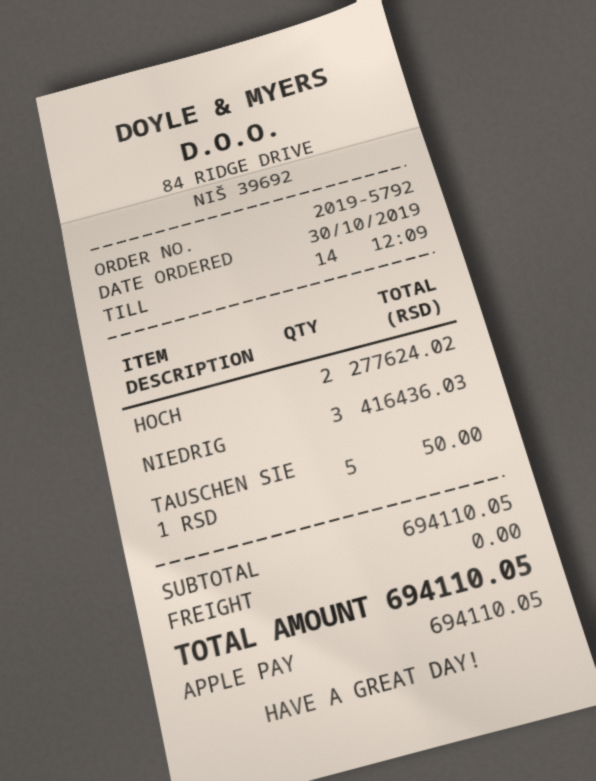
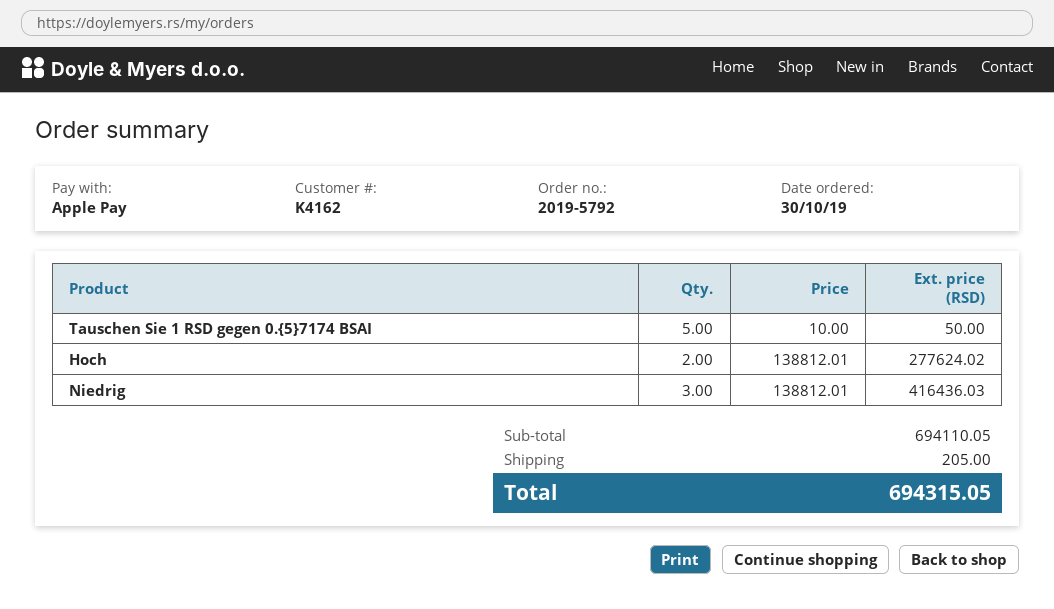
shipping: 0.00 -> 205.00
total: 694110.05 -> 694315.05

